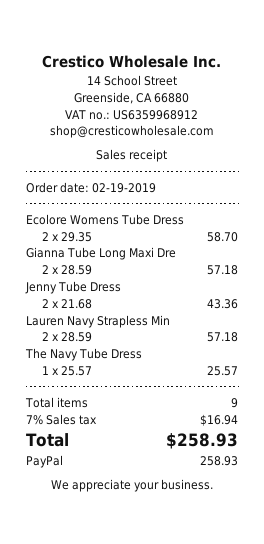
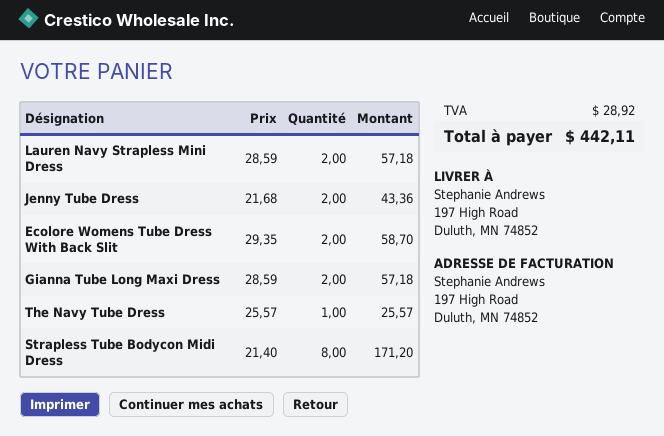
Strapless Tube Bodycon Midi Dress: none -> 8 x 21.40 = 171.20
tax: 16.94 -> 28.92
total: 258.93 -> 442.11

